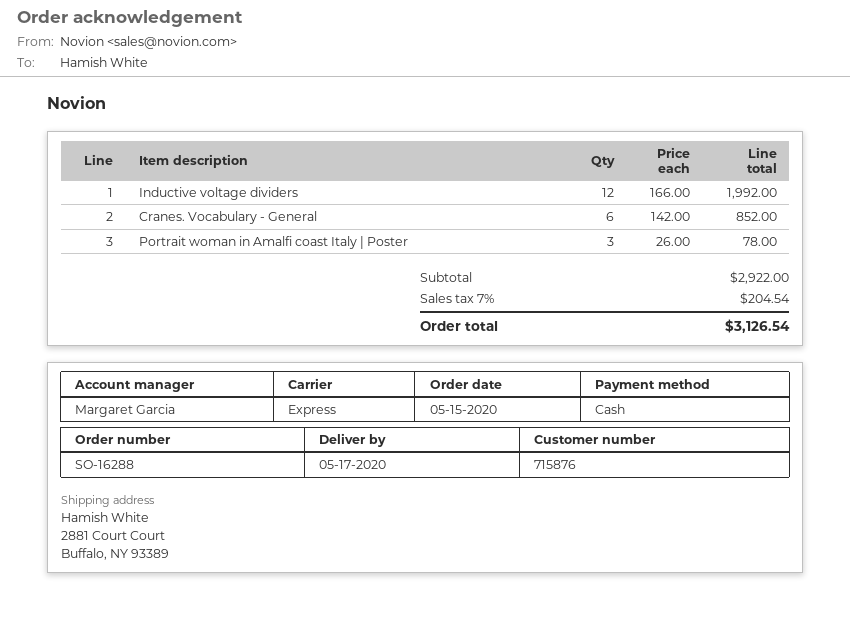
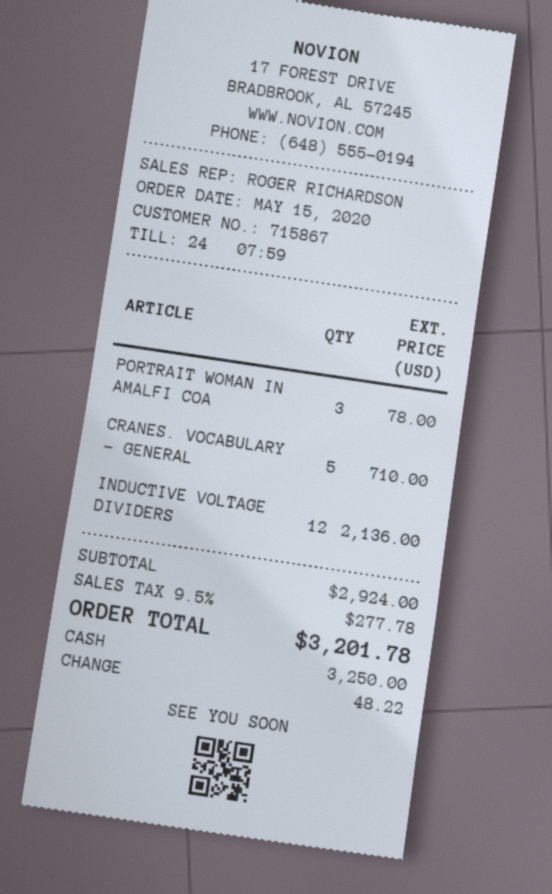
customer number: 715876 -> 715867
sales rep: Margaret Garcia -> ROGER RICHARDSON
Inductive voltage dividers: 12 for 1992.00 -> 12 for 2136.00
Cranes. Vocabulary - General: 6 for 852.00 -> 5 for 710.00
subtotal: 2922.00 -> 2924.00
tax: 7% = 204.54 -> 9.5% = 277.78
total: 3126.54 -> 3201.78

